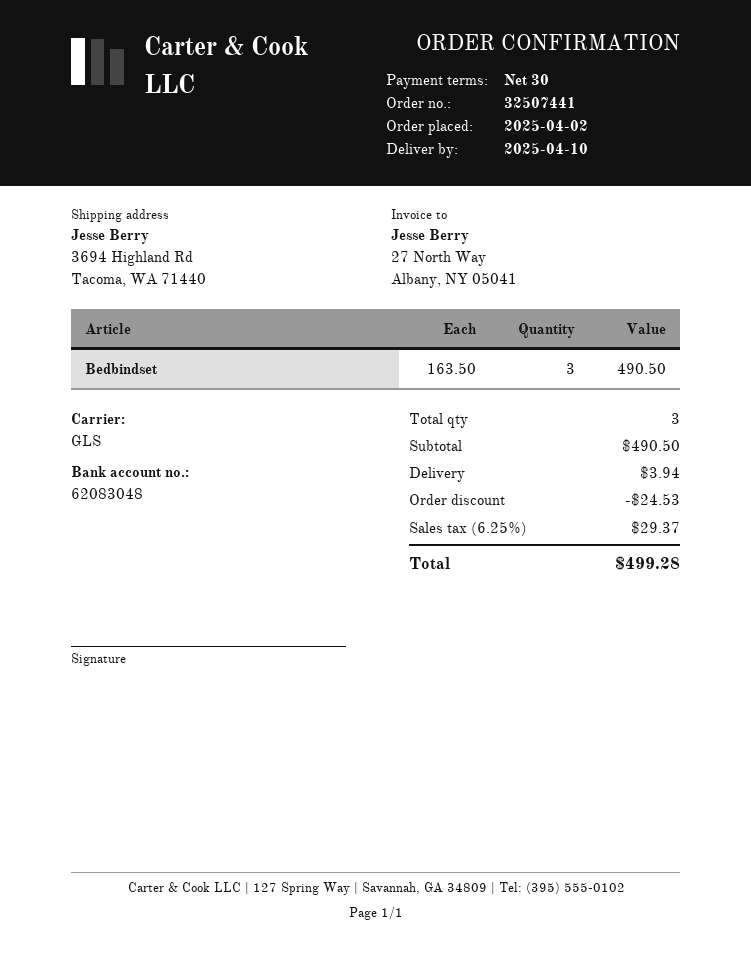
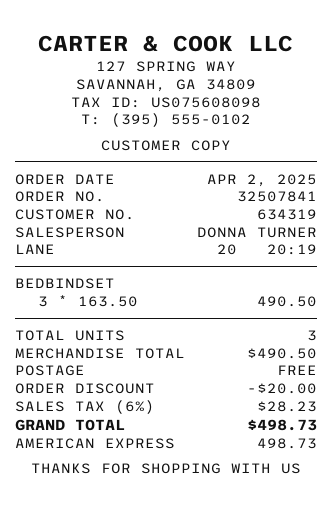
order number: 32507441 -> 32507841
discount: 24.53 -> 20.00
shipping: 3.94 -> 0.00
tax: 6.25% = 29.37 -> 6% = 28.23
total: 499.28 -> 498.73

